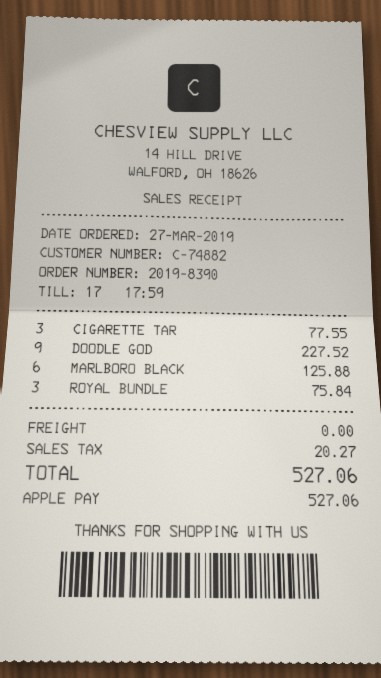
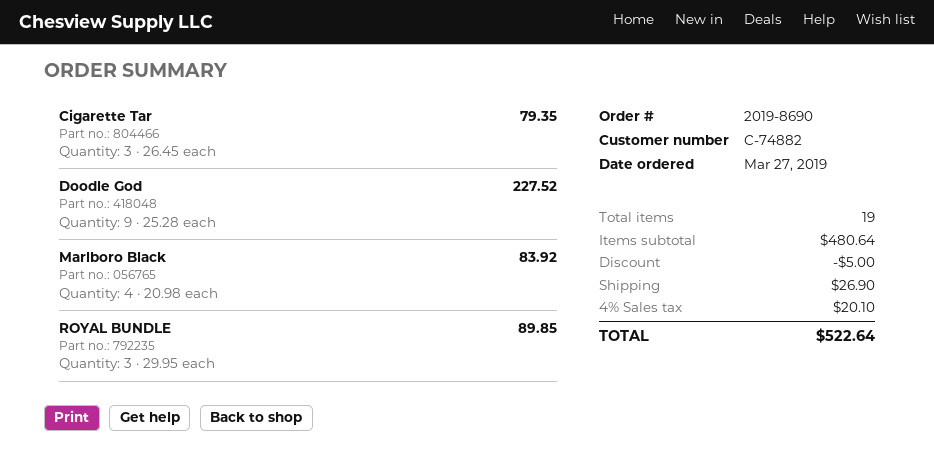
order number: 2019-8390 -> 2019-8690
CIGARETTE TAR: 3 for 77.55 -> 3 for 79.35
MARLBORO BLACK: 6 for 125.88 -> 4 for 83.92
ROYAL BUNDLE: 3 for 75.84 -> 3 for 89.85
discount: none -> 5.00
shipping: 0.00 -> 26.90
tax: 20.27 -> 20.10
total: 527.06 -> 522.64

